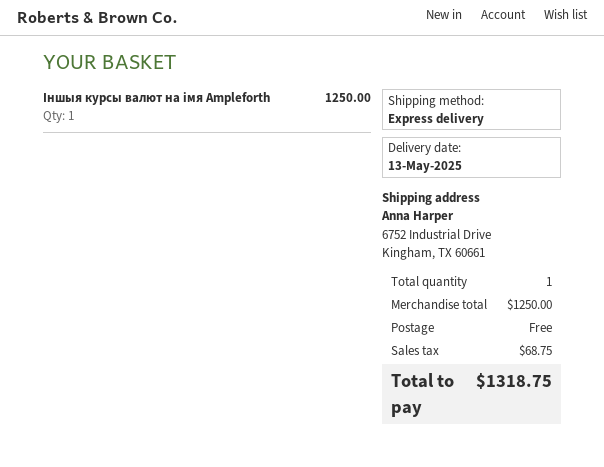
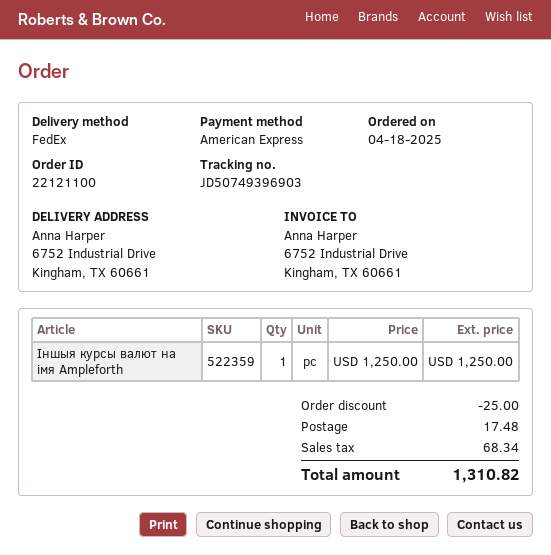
shipping method: express -> FedEx
discount: none -> 25.00
shipping: 0.00 -> 17.48
tax: 68.75 -> 68.34
total: 1318.75 -> 1310.82

